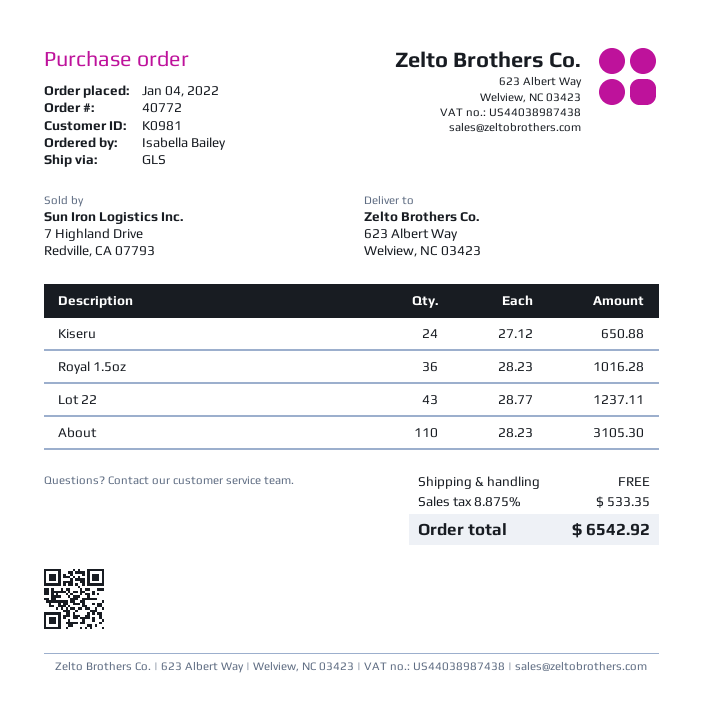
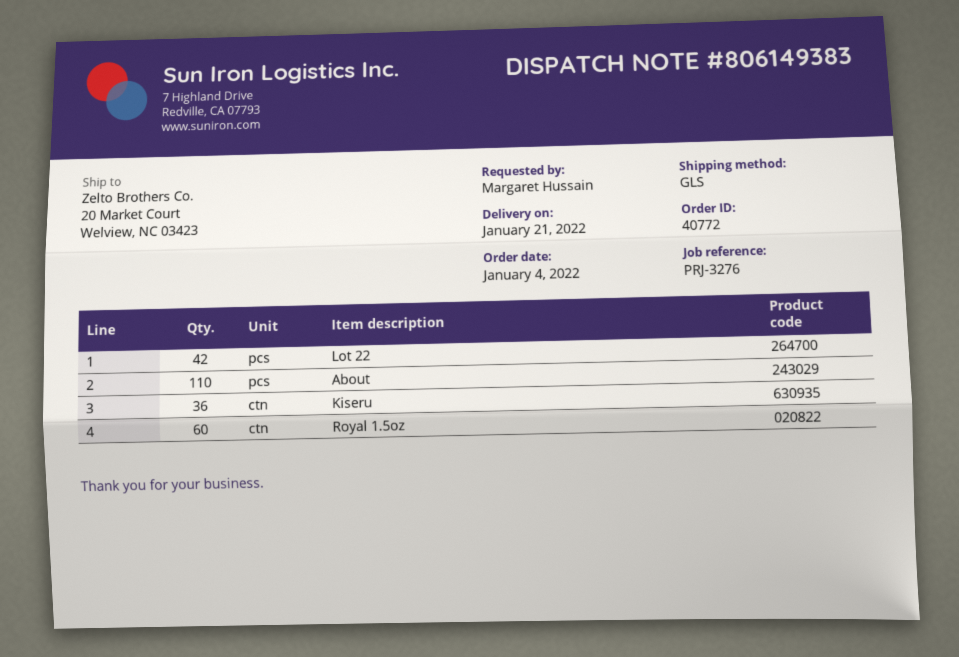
ordered by: Isabella Bailey -> Margaret Hussain
ship to: 623 Albert Way, Welview, NC 03423 -> 20 Market Court, Welview, NC 03423
Kiseru: 24 -> 36
Royal 1.5oz: 36 -> 60
Lot 22: 43 -> 42

